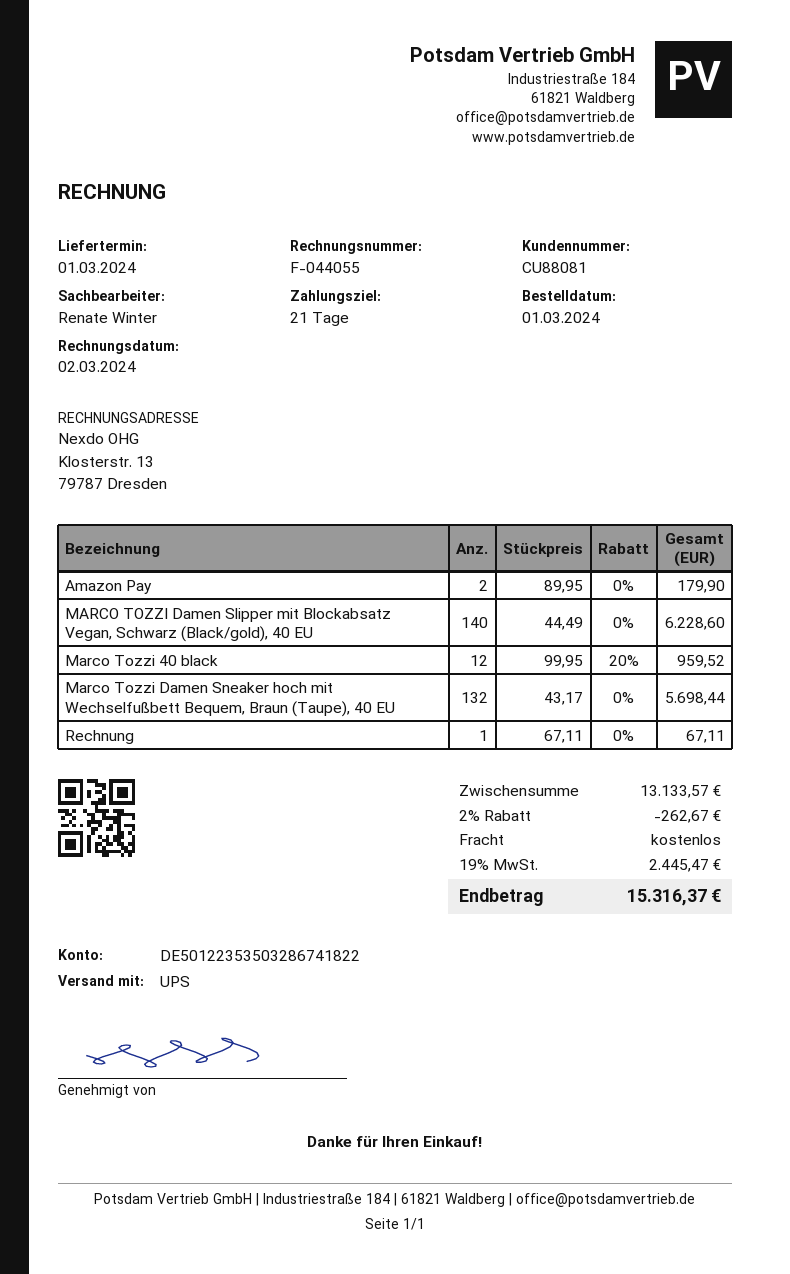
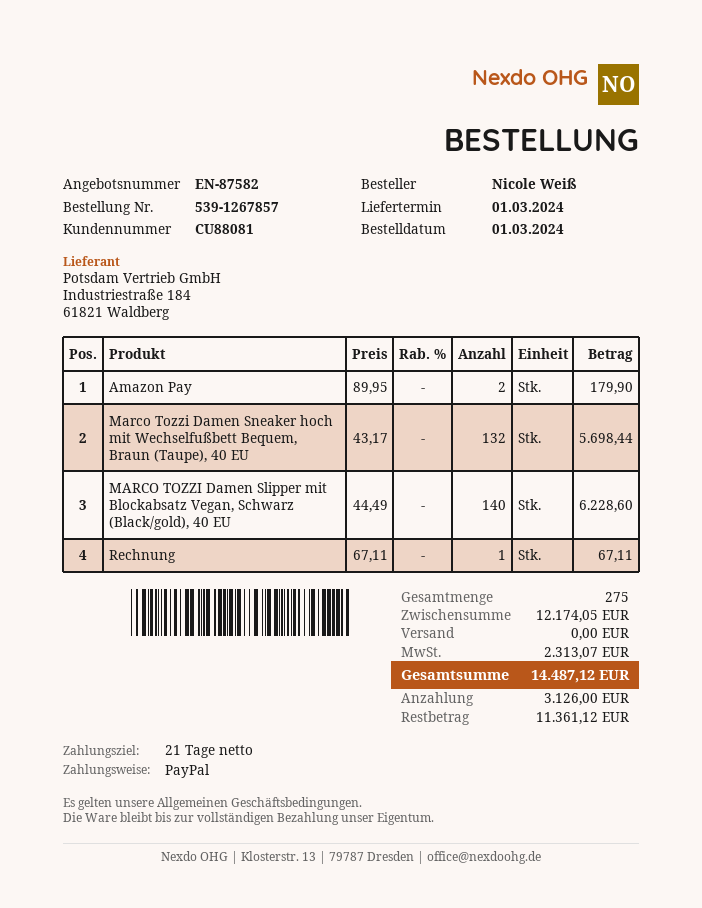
Marco Tozzi 40 black: 12 x 99.95 - 20% = 959.52 -> none
subtotal: 13133.57 -> 12174.05
discount: 2% = 262.67 -> none
tax: 2445.47 -> 2313.07
total: 15316.37 -> 14487.12

